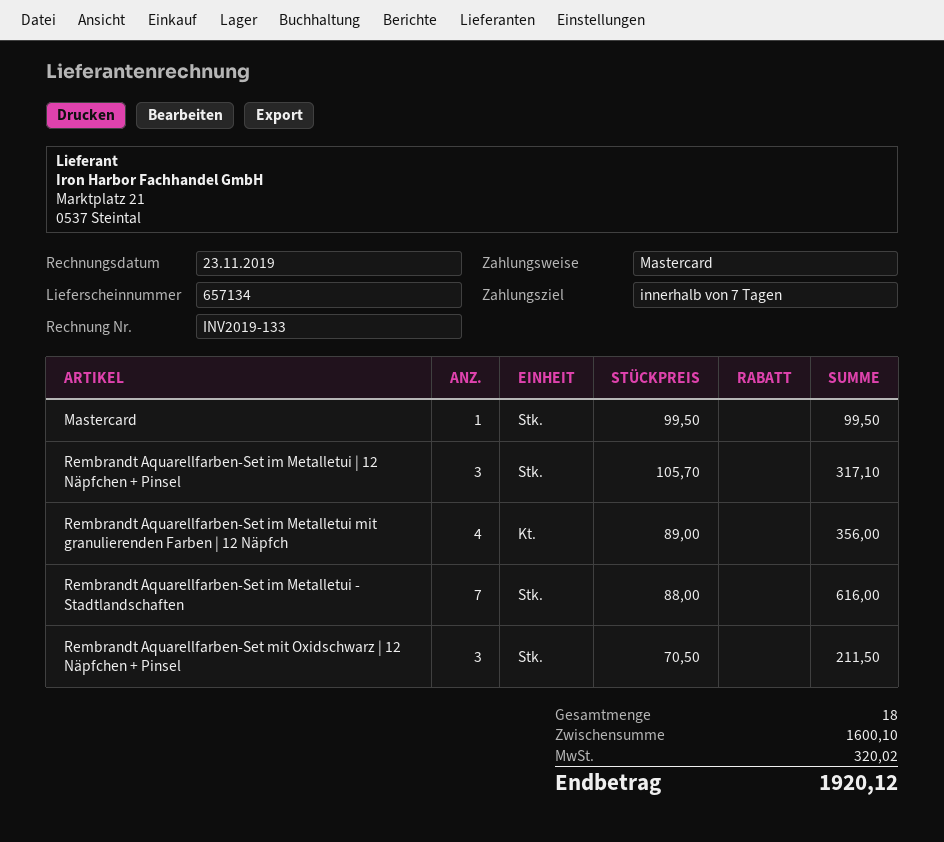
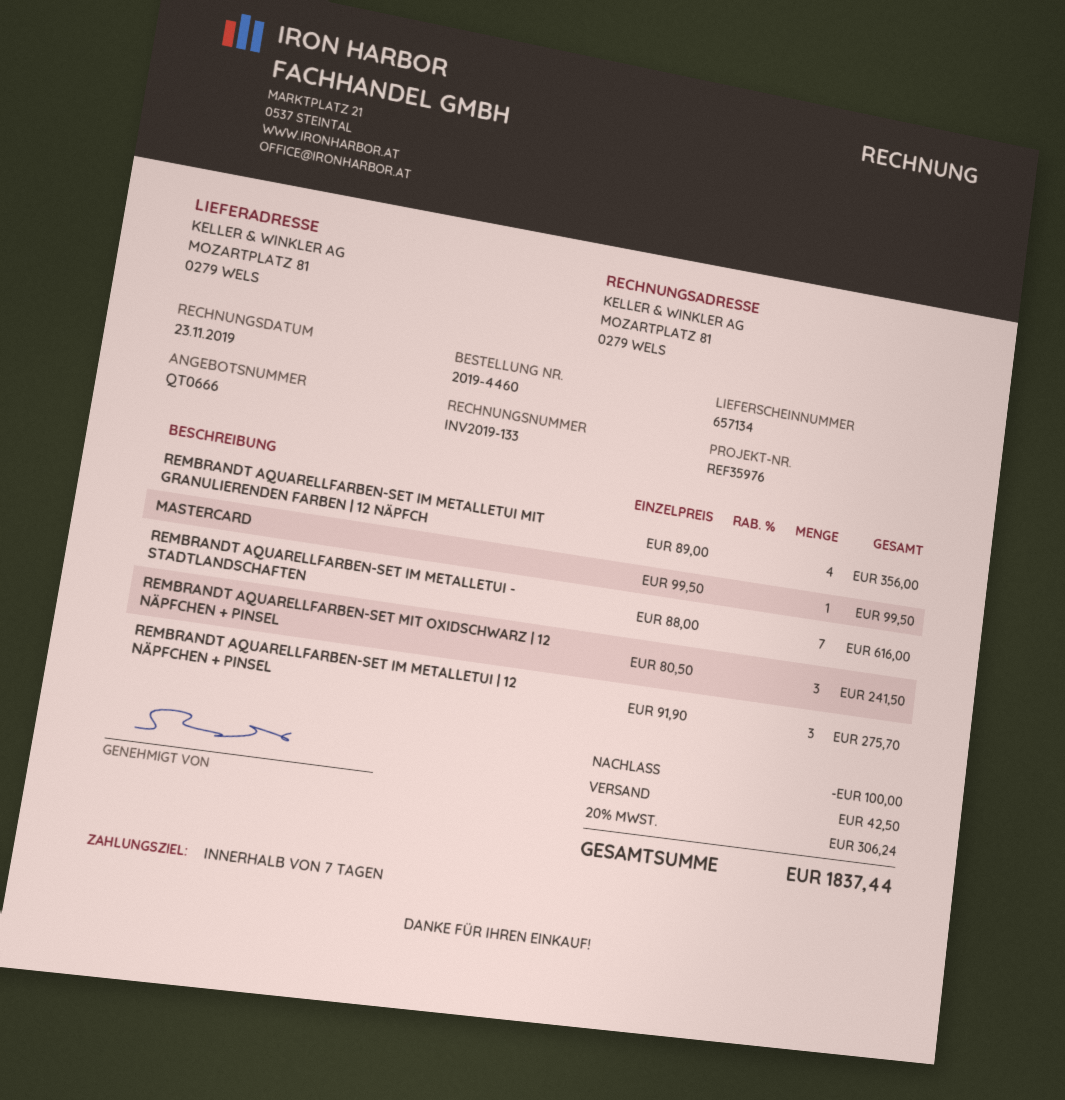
Rembrandt Aquarellfarben-Set im Metalletui | 12 Näpfchen + Pinsel: 3 x 105.70 = 317.10 -> 3 x 91.90 = 275.70
Rembrandt Aquarellfarben-Set mit Oxidschwarz | 12 Näpfchen + Pinsel: 3 x 70.50 = 211.50 -> 3 x 80.50 = 241.50
discount: none -> 100.00
shipping: none -> 42.50
tax: 320.02 -> 306.24
total: 1920.12 -> 1837.44

